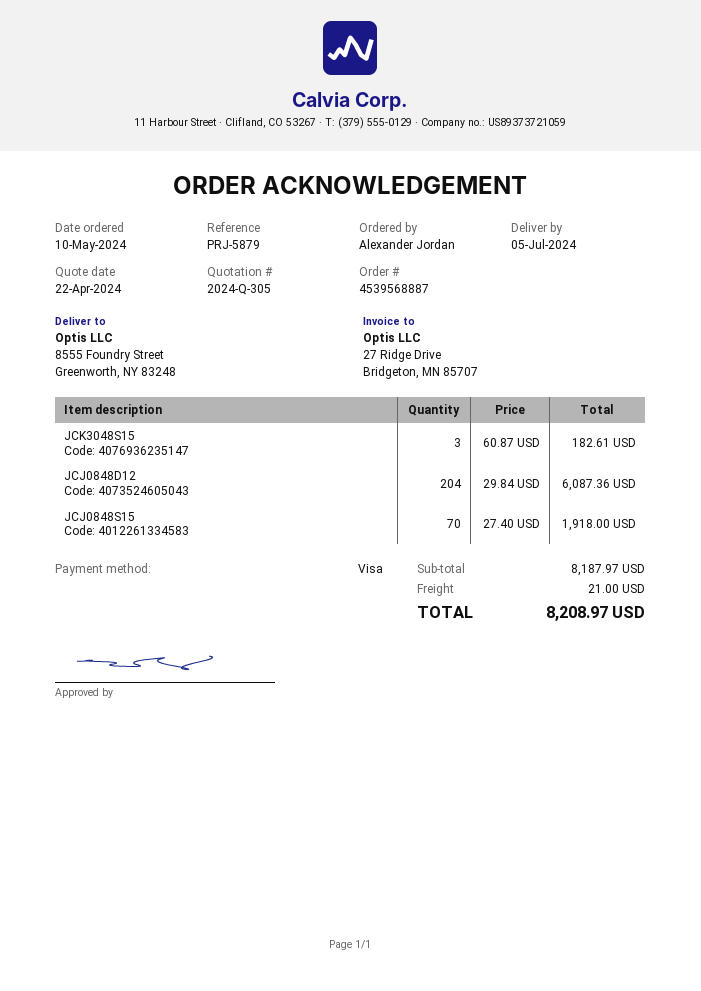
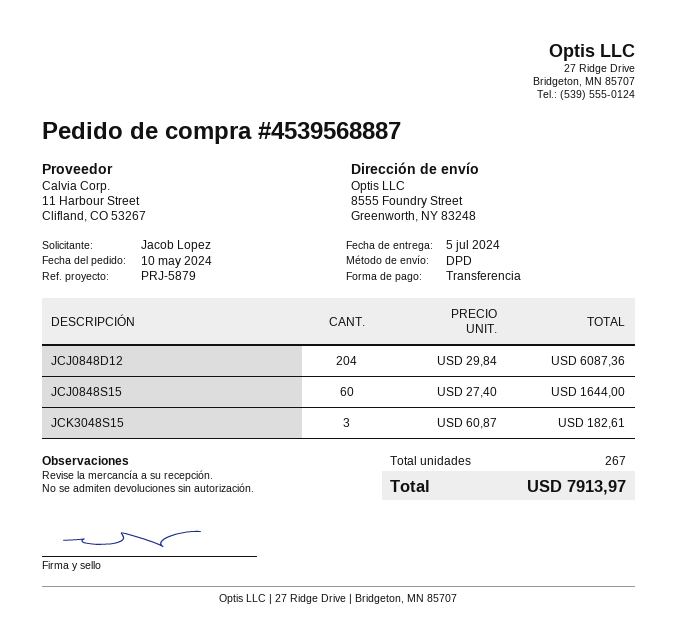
ordered by: Alexander Jordan -> Jacob Lopez
payment method: Visa -> bank transfer
JCJ0848S15: 70 x 27.40 = 1918.00 -> 60 x 27.40 = 1644.00
shipping: 21.00 -> none
total: 8208.97 -> 7913.97

